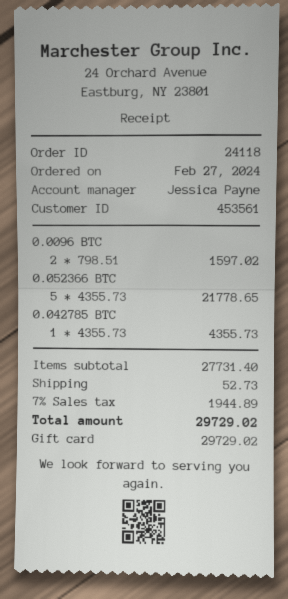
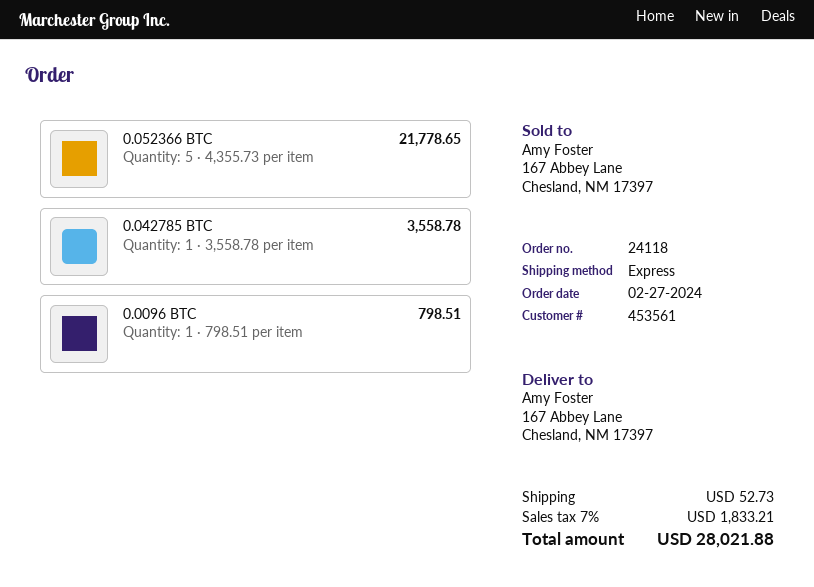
0.0096 BTC: 2 x 798.51 = 1597.02 -> 1 x 798.51 = 798.51
0.042785 BTC: 1 x 4355.73 = 4355.73 -> 1 x 3558.78 = 3558.78
tax: 7% = 1944.89 -> 7% = 1833.21
total: 29729.02 -> 28021.88

